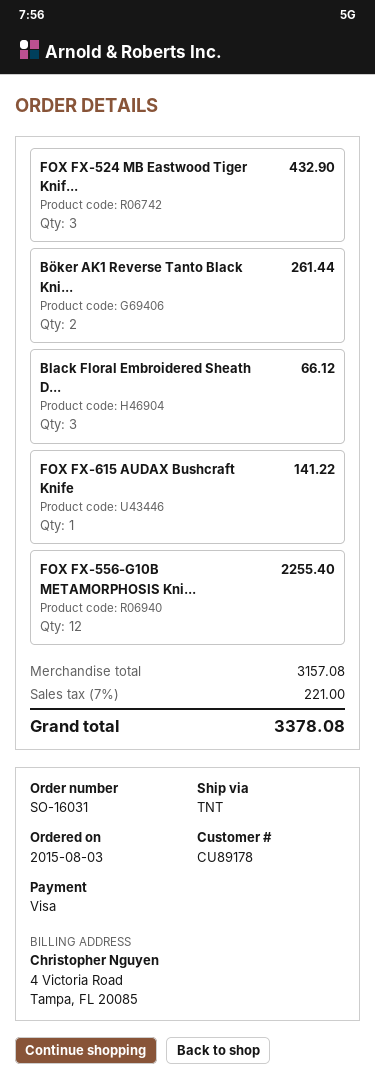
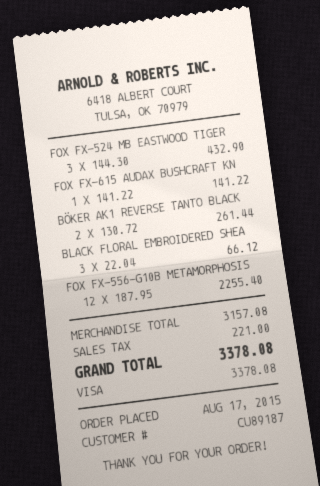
order date: 2015-08-03 -> 2015-08-17
customer number: CU89178 -> CU89187

